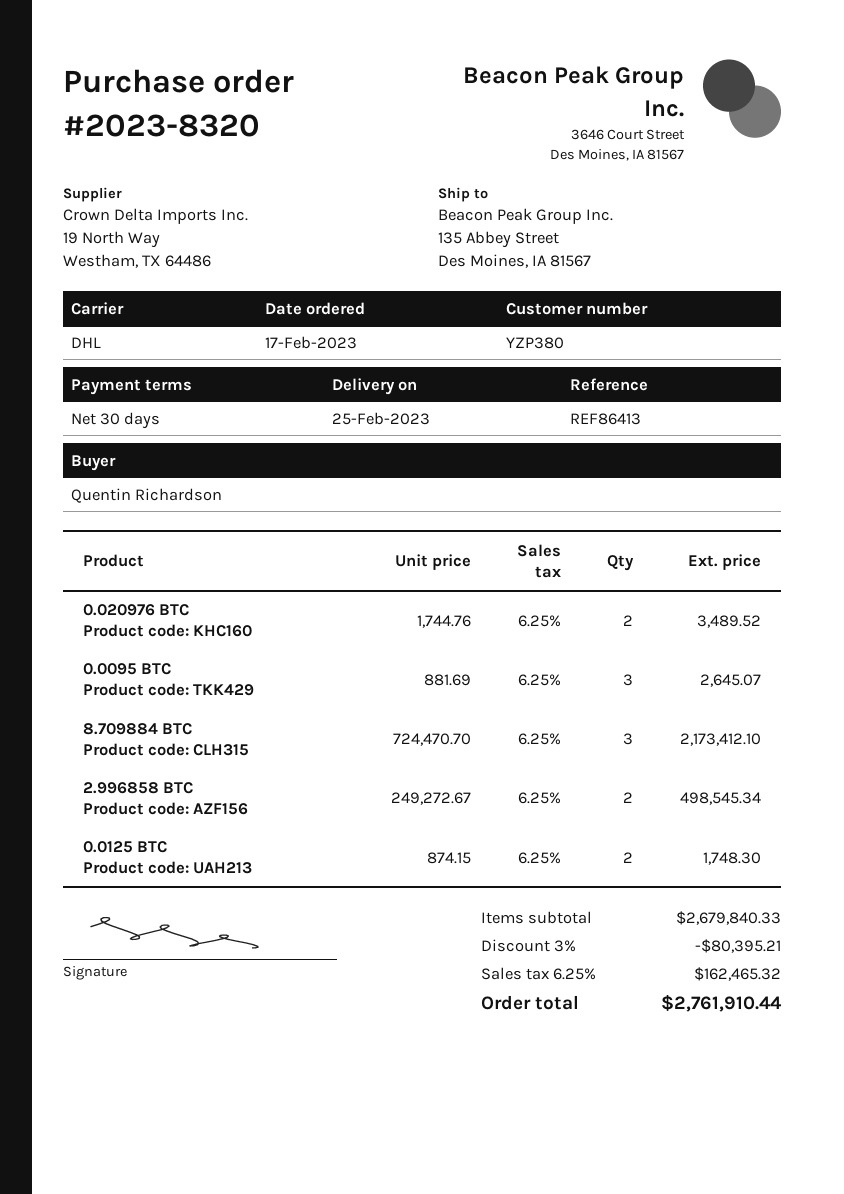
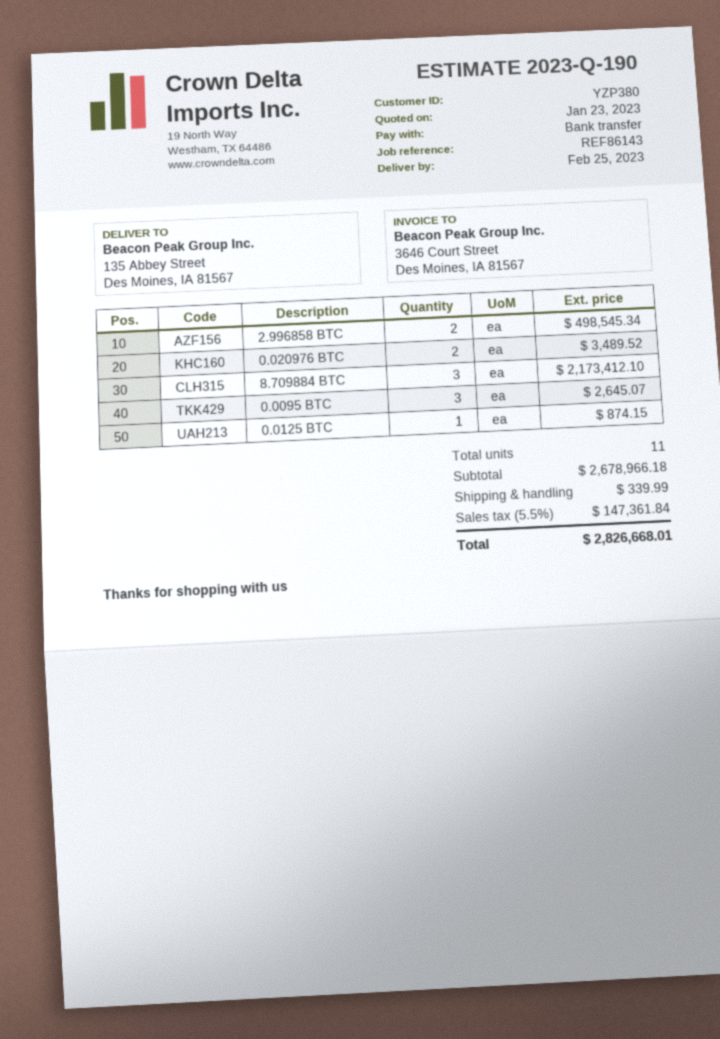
reference: REF86413 -> REF86143
0.0125 BTC: 2 for 1748.30 -> 1 for 874.15
subtotal: 2679840.33 -> 2678966.18
discount: 3% = 80395.21 -> none
shipping: none -> 339.99
tax: 6.25% = 162465.32 -> 5.5% = 147361.84
total: 2761910.44 -> 2826668.01

